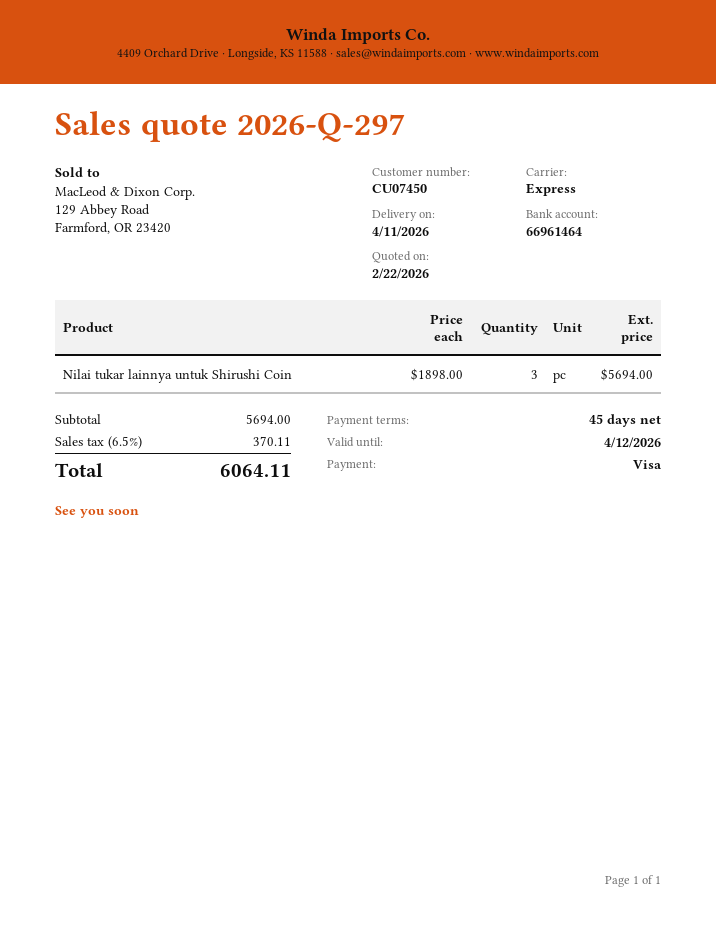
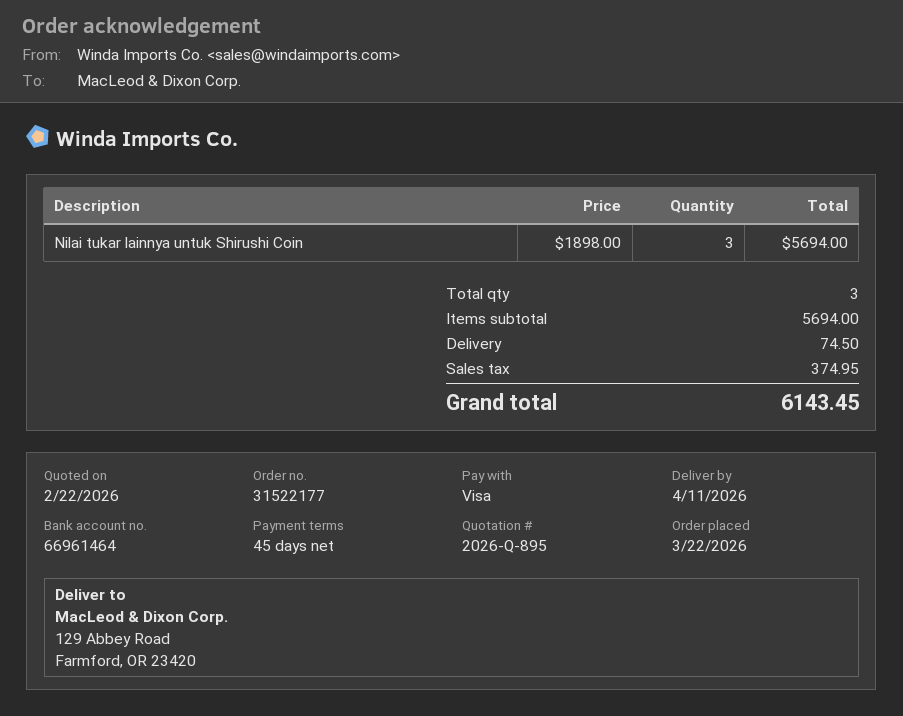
quote number: 2026-Q-297 -> 2026-Q-895
shipping: none -> 74.50
tax: 370.11 -> 374.95
total: 6064.11 -> 6143.45

